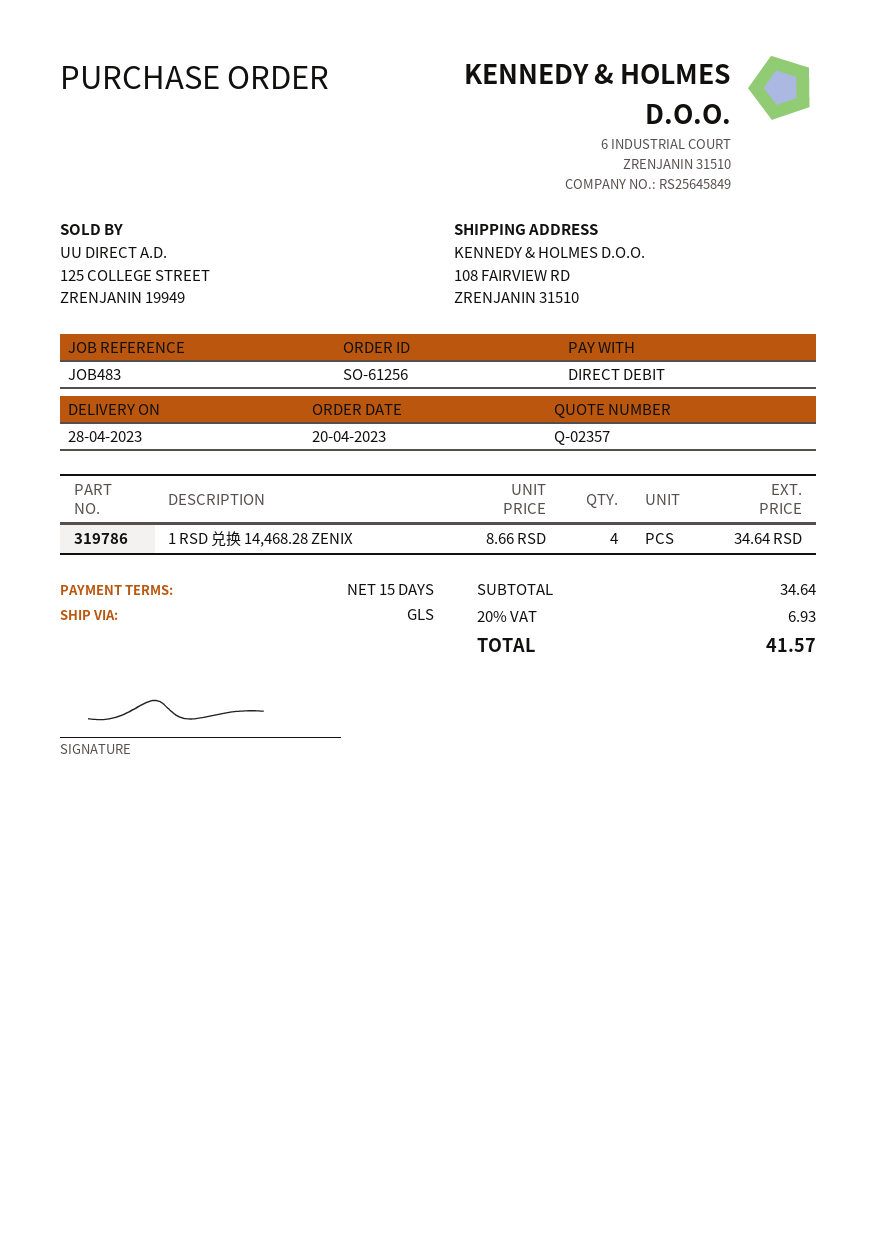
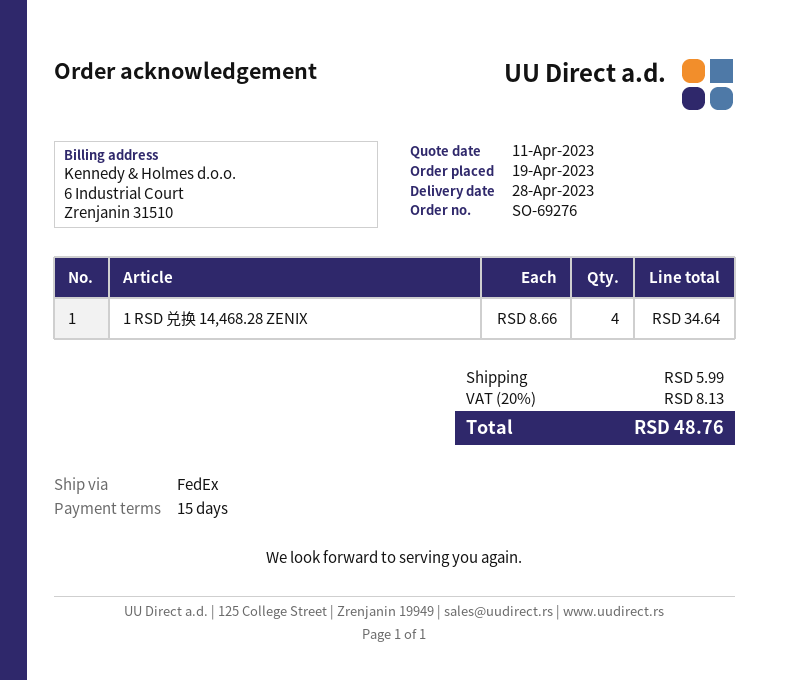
order number: SO-61256 -> SO-69276
order date: 2023-04-20 -> 2023-04-19
shipping method: GLS -> FedEx
shipping: none -> 5.99
tax: 20% = 6.93 -> 20% = 8.13
total: 41.57 -> 48.76

